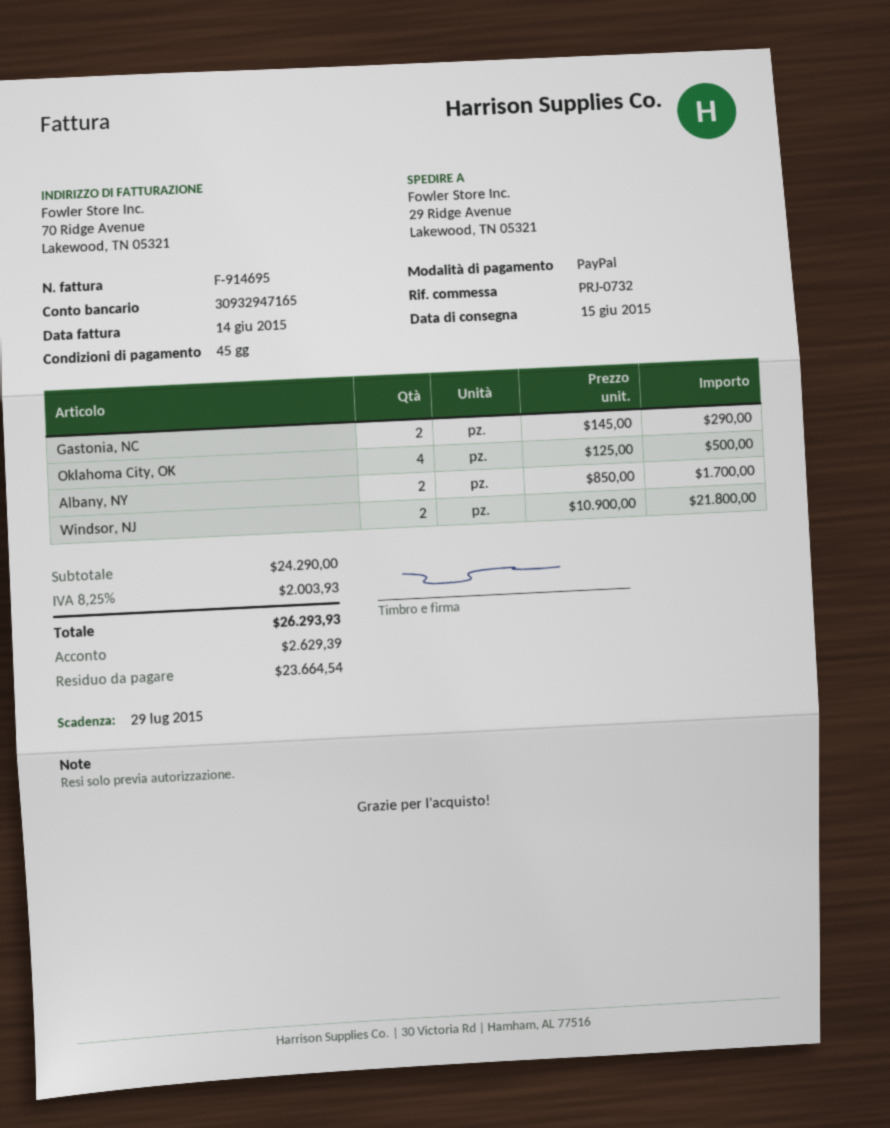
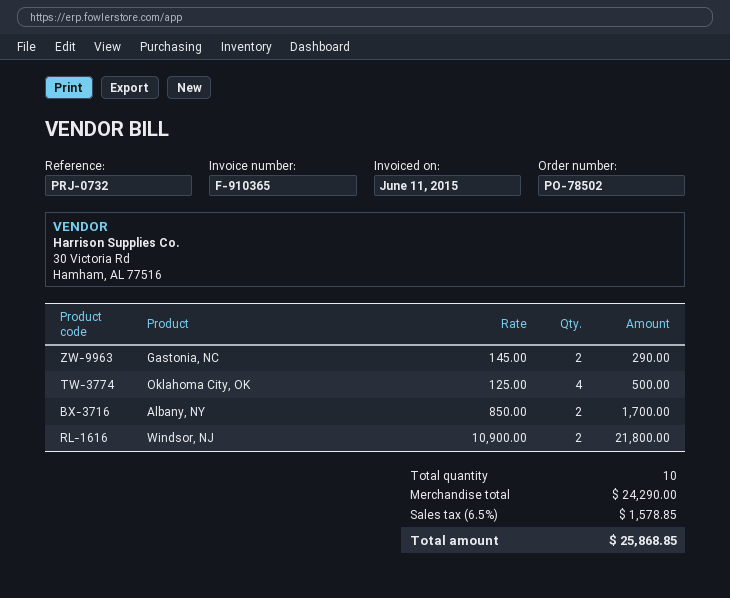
invoice number: F-914695 -> F-910365
invoice date: 2015-06-14 -> 2015-06-11
tax: 8.25% = 2003.93 -> 6.5% = 1578.85
total: 26293.93 -> 25868.85

